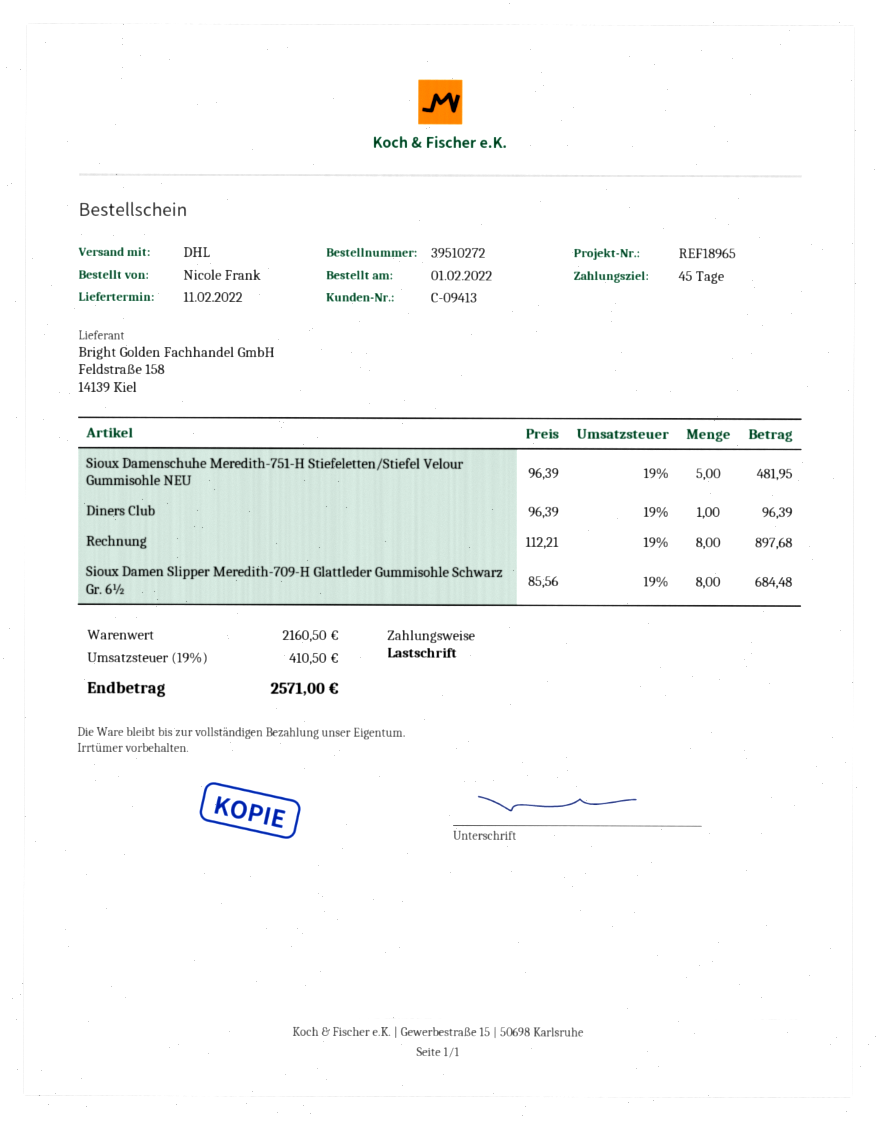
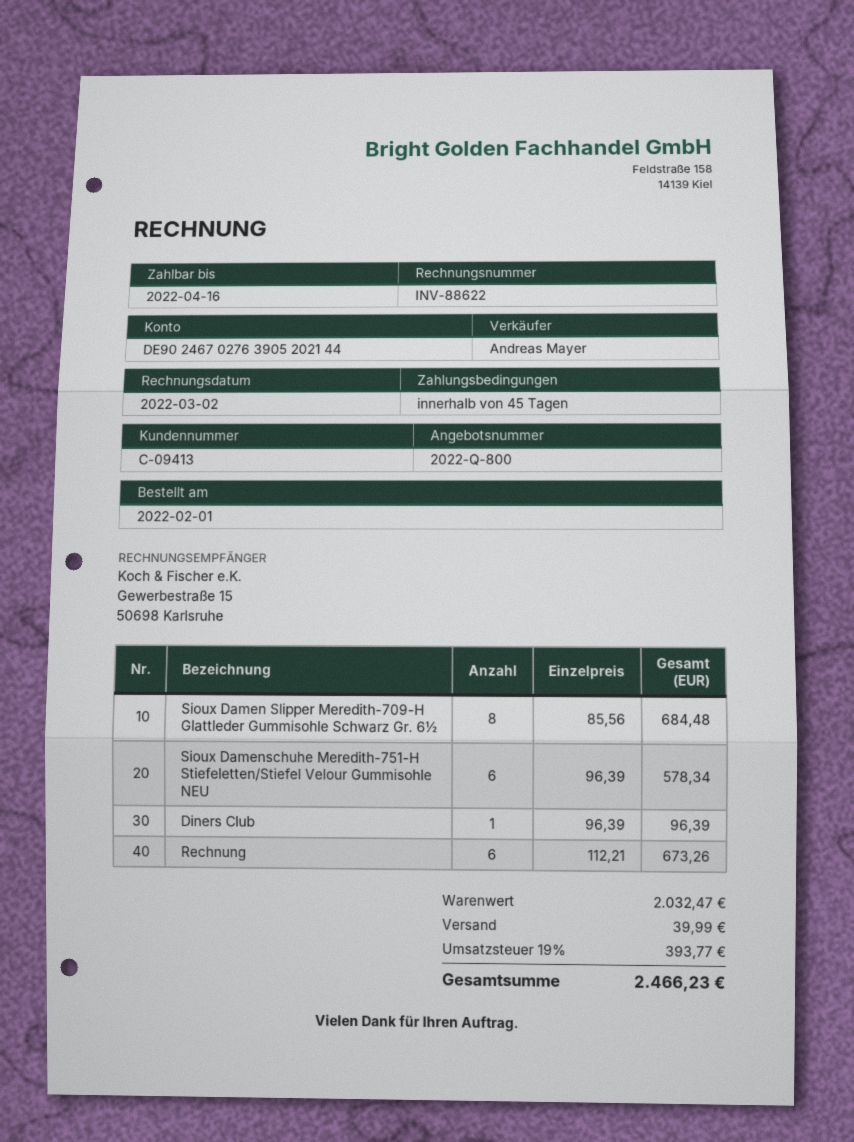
Sioux Damenschuhe Meredith-751-H Stiefeletten/Stiefel Velour Gummisohle NEU: 5 x 96.39 = 481.95 -> 6 x 96.39 = 578.34
Rechnung: 8 x 112.21 = 897.68 -> 6 x 112.21 = 673.26
subtotal: 2160.50 -> 2032.47
shipping: none -> 39.99
tax: 19% = 410.50 -> 19% = 393.77
total: 2571.00 -> 2466.23

